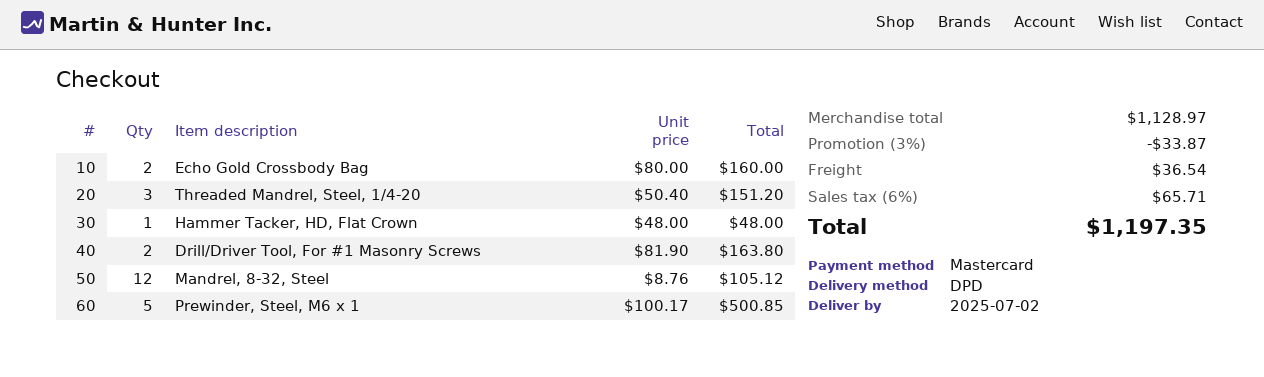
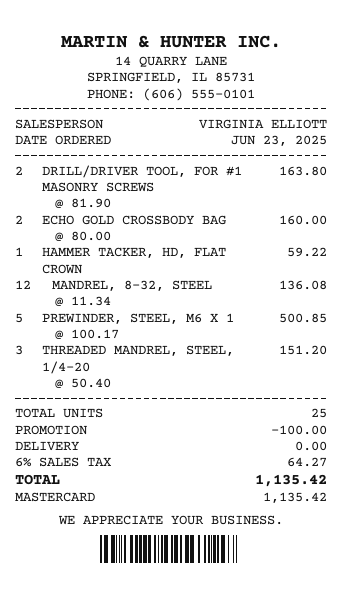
Hammer Tacker, HD, Flat Crown: 1 x 48.00 = 48.00 -> 1 x 59.22 = 59.22
Mandrel, 8-32, Steel: 12 x 8.76 = 105.12 -> 12 x 11.34 = 136.08
discount: 33.87 -> 100.00
shipping: 36.54 -> 0.00
tax: 6% = 65.71 -> 6% = 64.27
total: 1197.35 -> 1135.42

